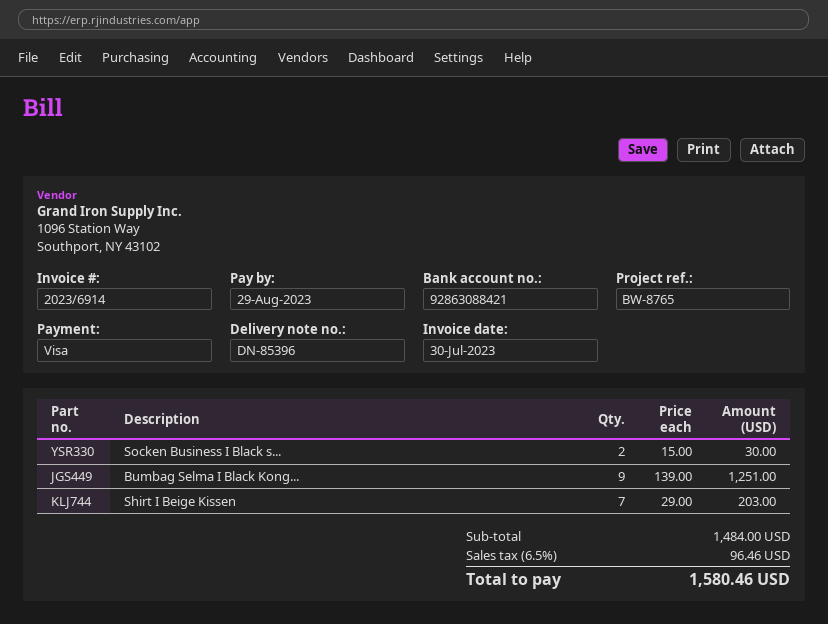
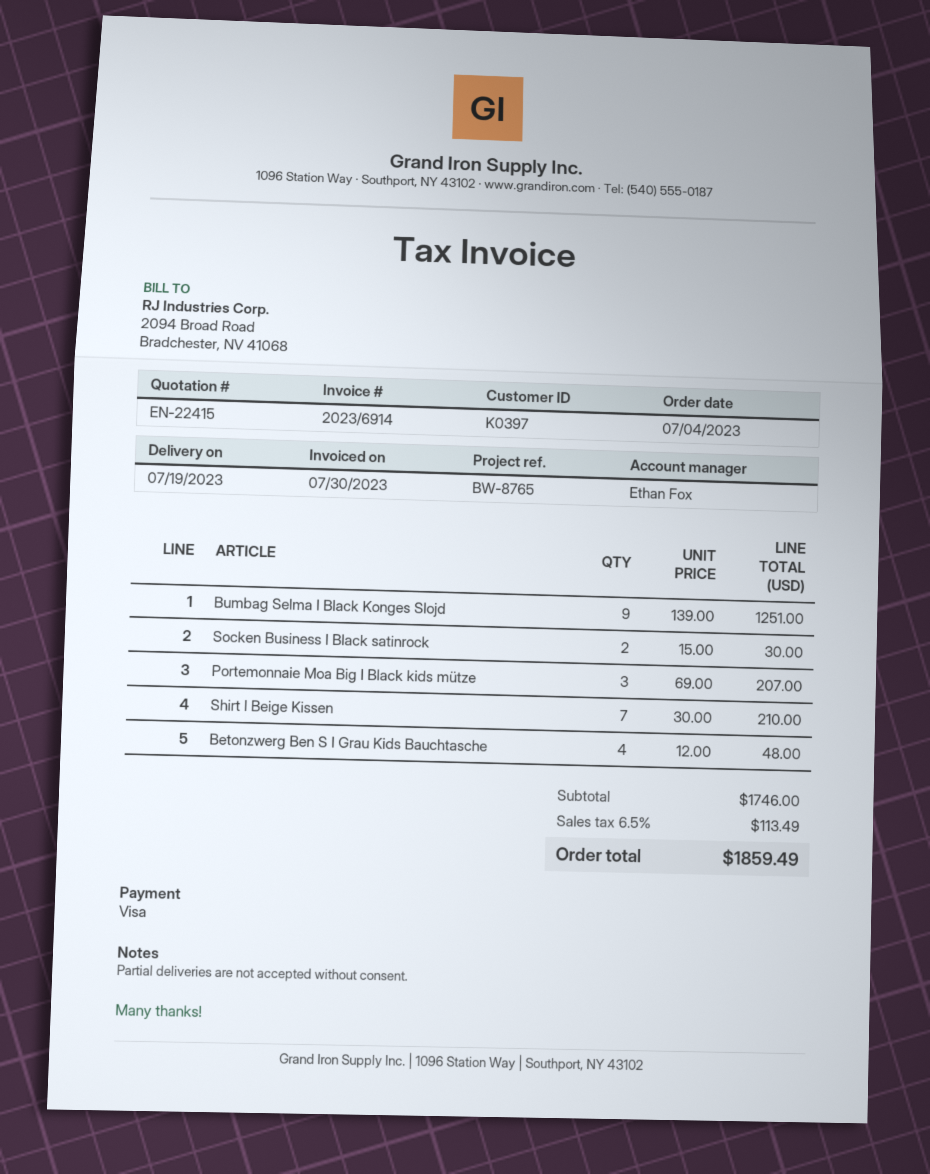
Shirt I Beige Kissen: 7 x 29.00 = 203.00 -> 7 x 30.00 = 210.00
Portemonnaie Moa Big I Black kids mütze: none -> 3 x 69.00 = 207.00
Betonzwerg Ben S I Grau Kids Bauchtasche: none -> 4 x 12.00 = 48.00
subtotal: 1484.00 -> 1746.00
tax: 6.5% = 96.46 -> 6.5% = 113.49
total: 1580.46 -> 1859.49

